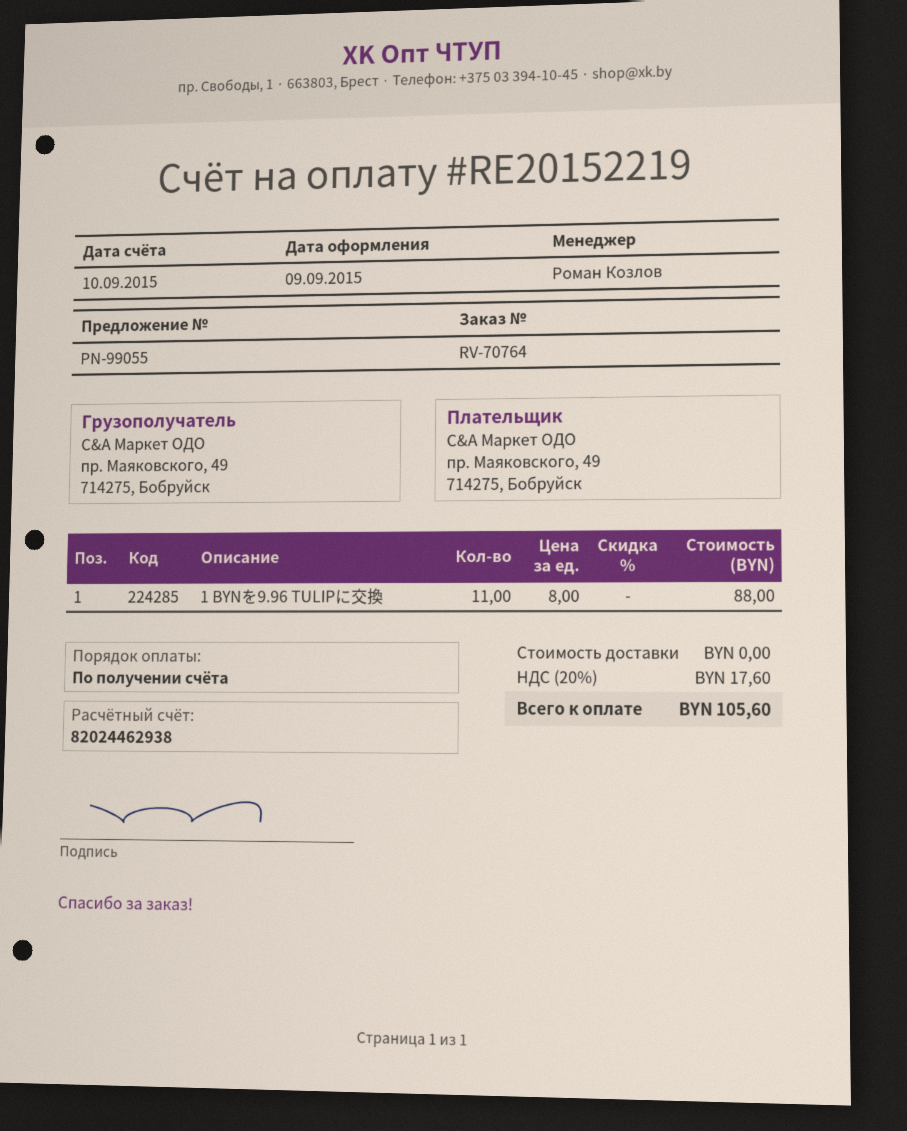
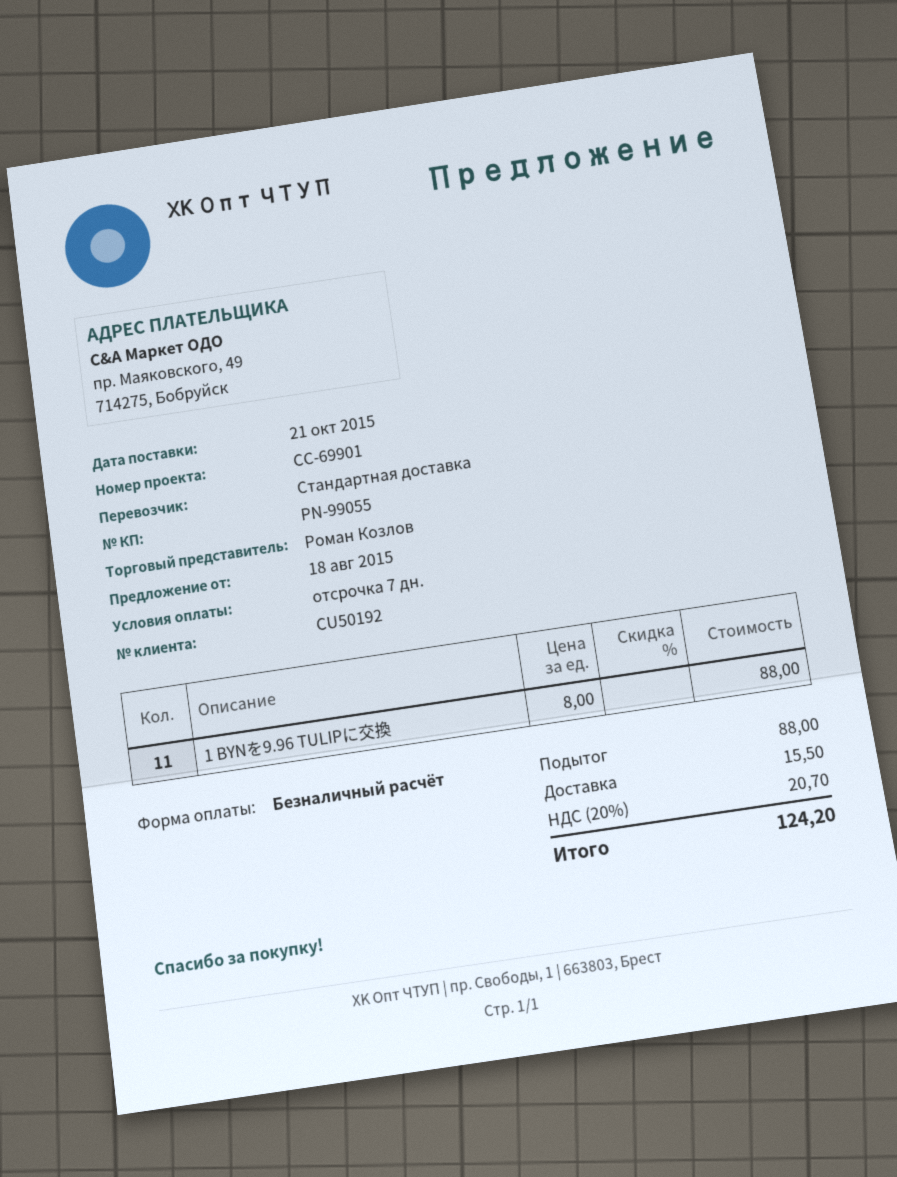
payment terms: on receipt -> 7 days
shipping: 0.00 -> 15.50
tax: 20% = 17.60 -> 20% = 20.70
total: 105.60 -> 124.20

